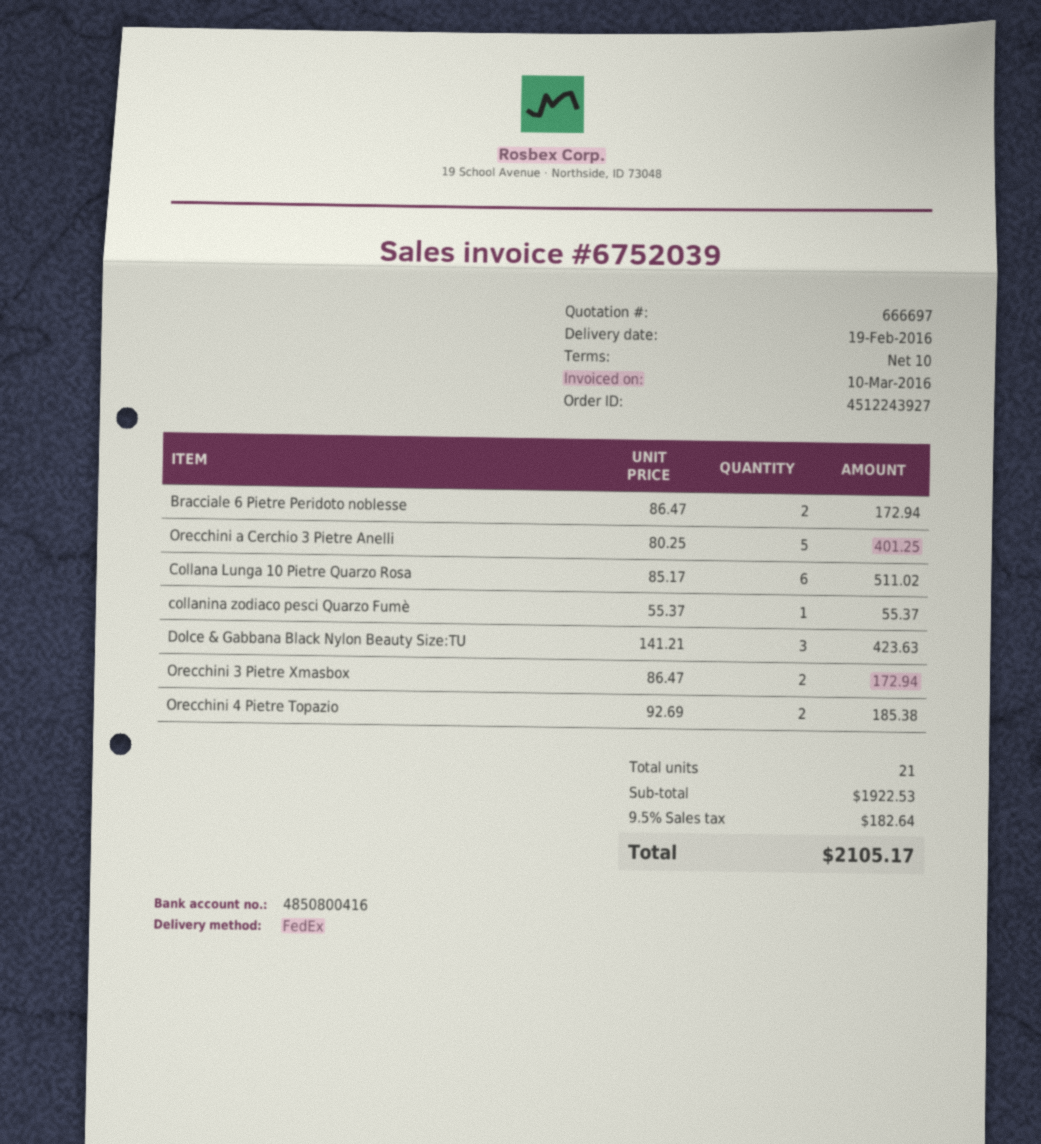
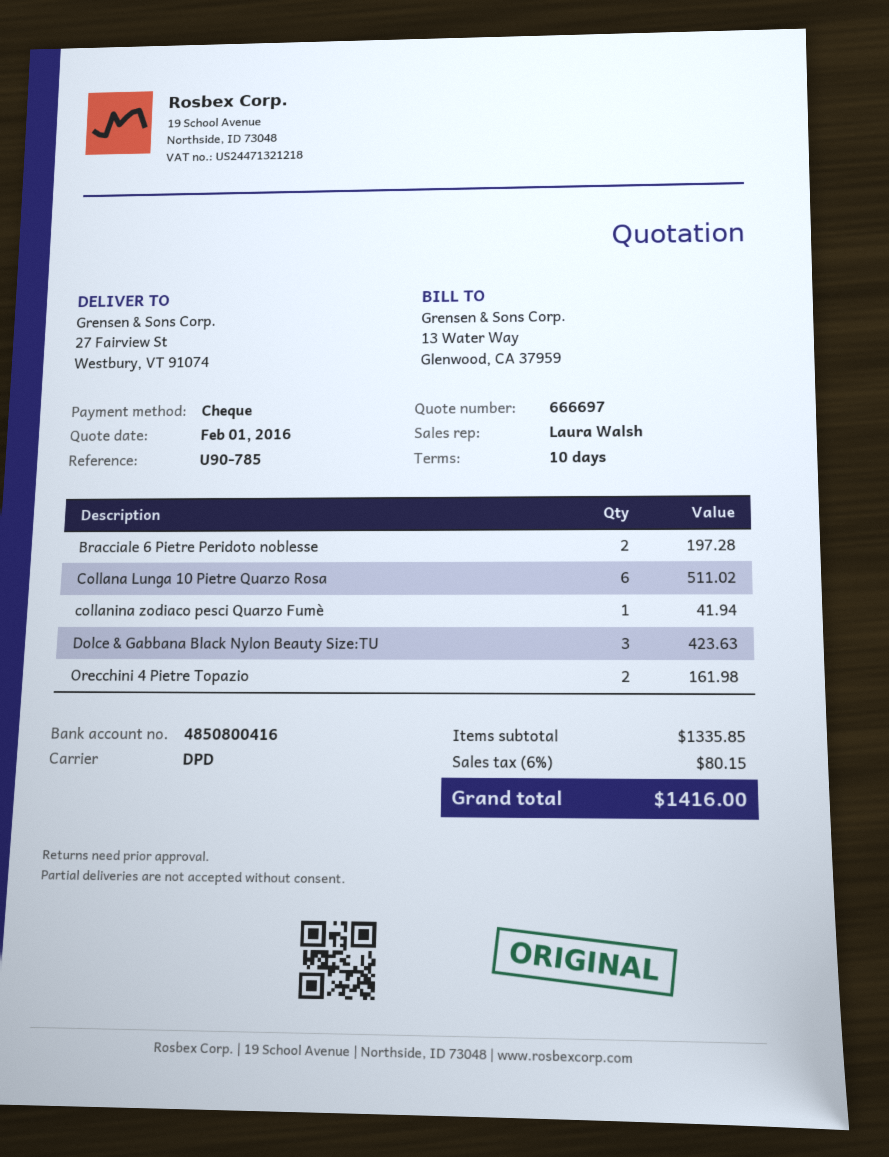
shipping method: FedEx -> DPD
Bracciale 6 Pietre Peridoto noblesse: 2 for 172.94 -> 2 for 197.28
Orecchini a Cerchio 3 Pietre Anelli: 5 for 401.25 -> none
collanina zodiaco pesci Quarzo Fumè: 1 for 55.37 -> 1 for 41.94
Orecchini 3 Pietre Xmasbox: 2 for 172.94 -> none
Orecchini 4 Pietre Topazio: 2 for 185.38 -> 2 for 161.98
subtotal: 1922.53 -> 1335.85
tax: 9.5% = 182.64 -> 6% = 80.15
total: 2105.17 -> 1416.00

